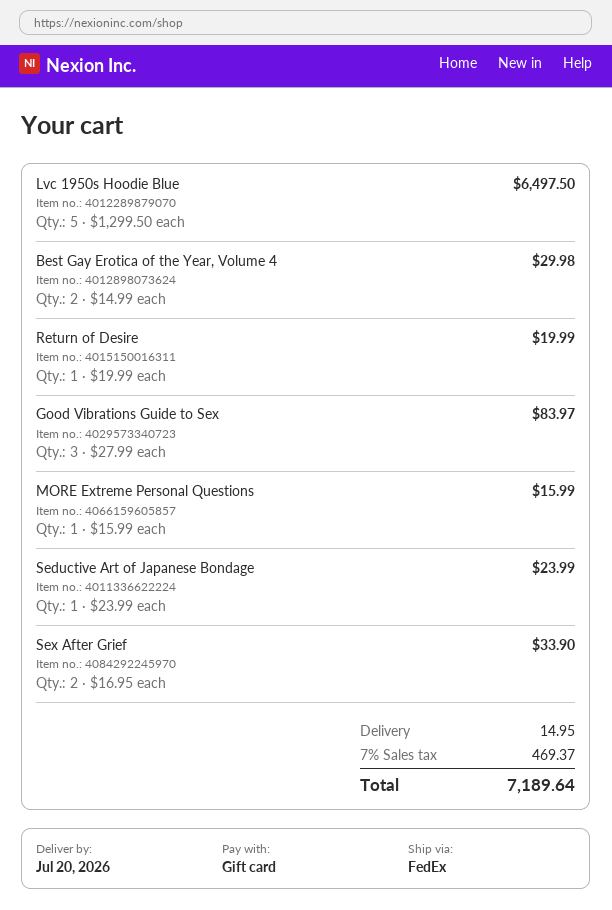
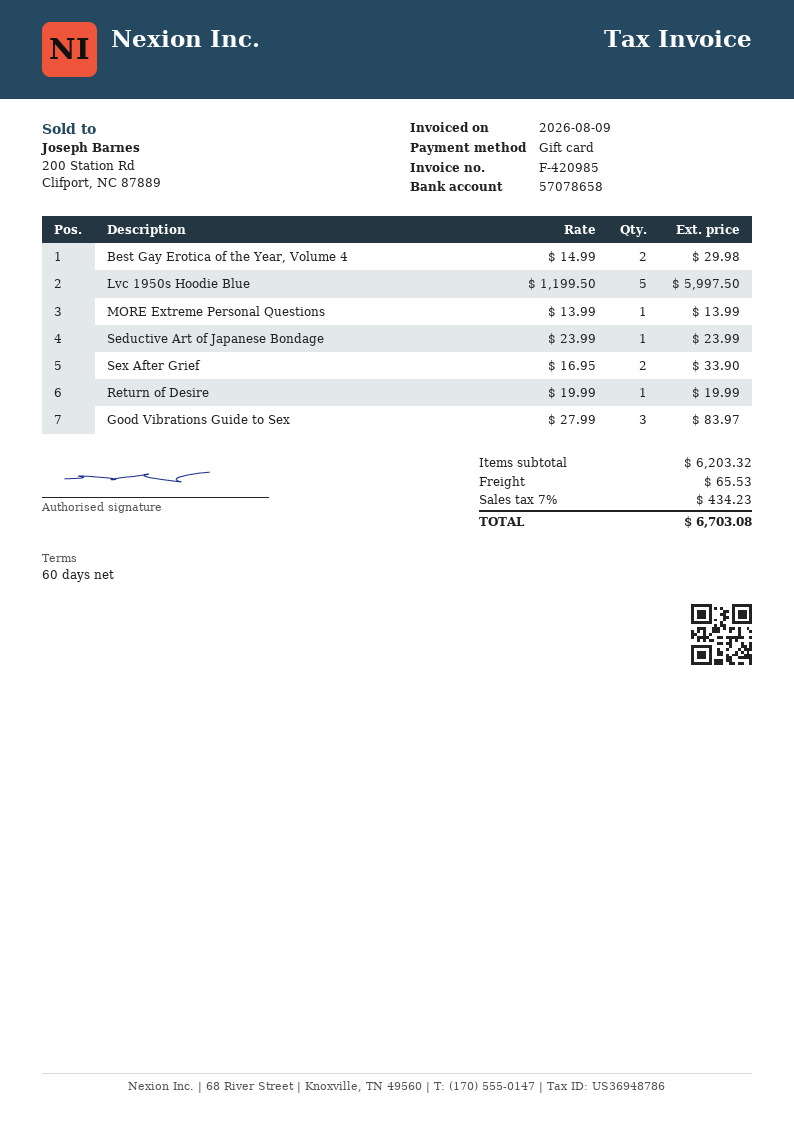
Lvc 1950s Hoodie Blue: 5 x 1299.50 = 6497.50 -> 5 x 1199.50 = 5997.50
MORE Extreme Personal Questions: 1 x 15.99 = 15.99 -> 1 x 13.99 = 13.99
shipping: 14.95 -> 65.53
tax: 7% = 469.37 -> 7% = 434.23
total: 7189.64 -> 6703.08

